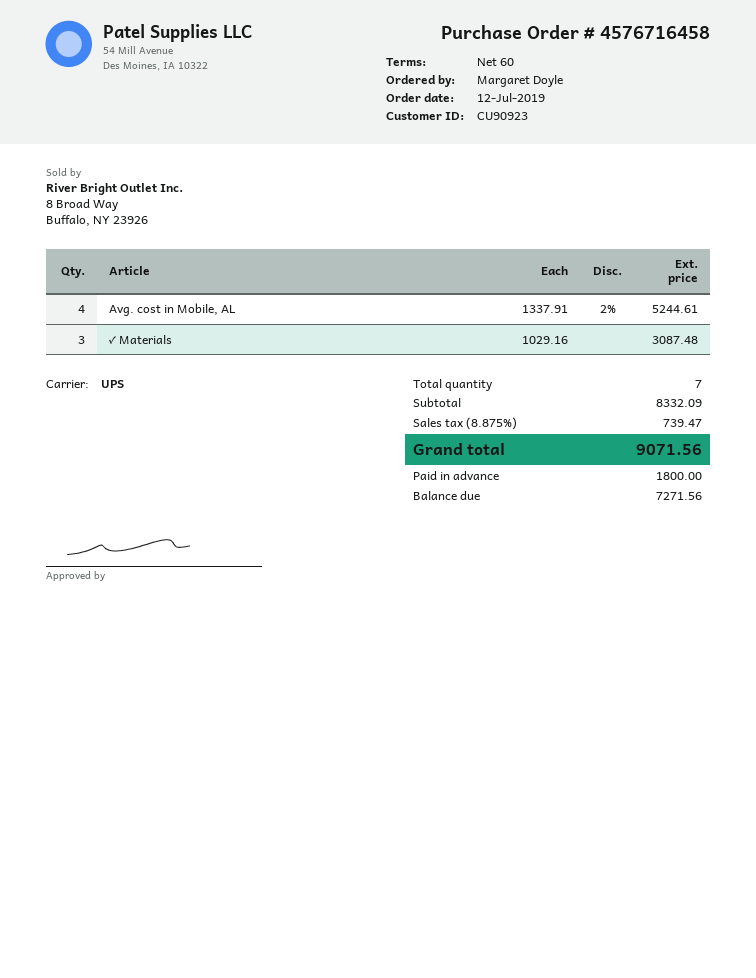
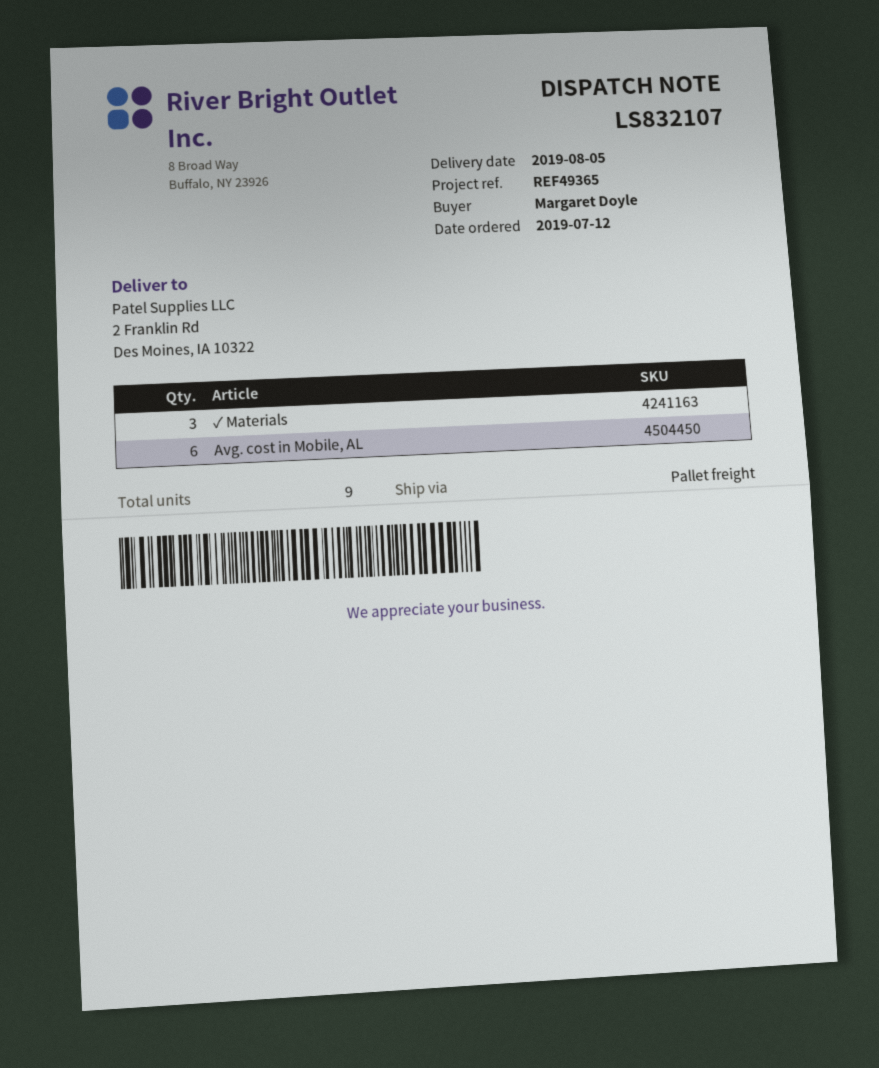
shipping method: UPS -> pallet freight
Avg. cost in Mobile, AL: 4 -> 6
total quantity: 7 -> 9

